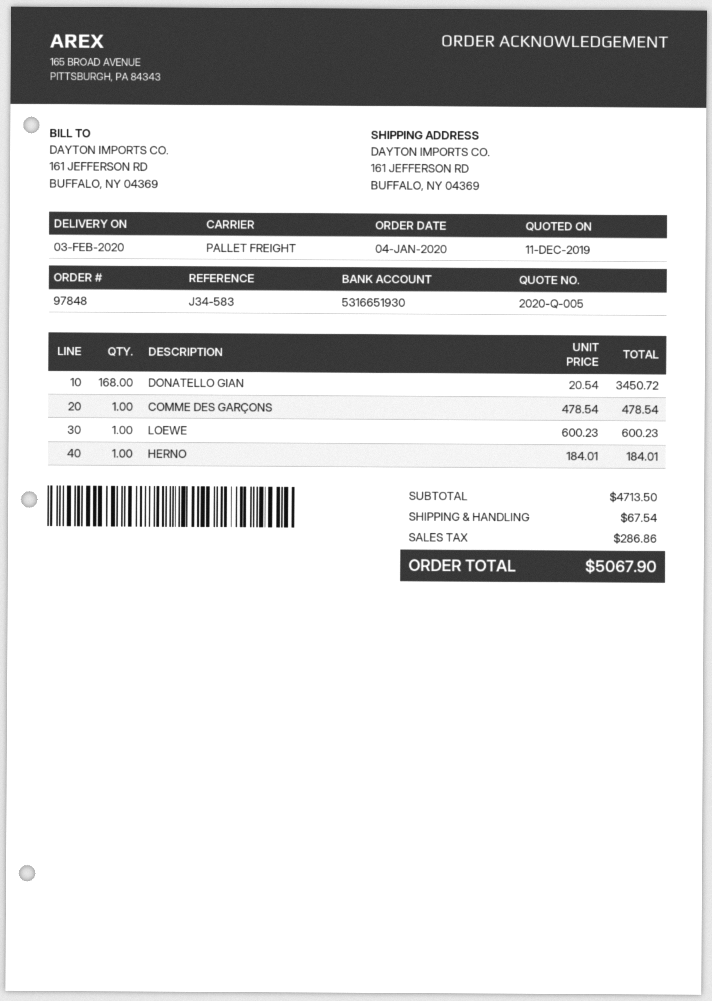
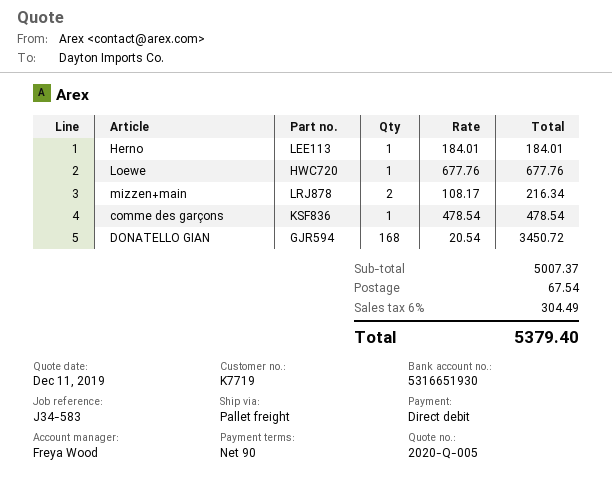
LOEWE: 1 x 600.23 = 600.23 -> 1 x 677.76 = 677.76
mizzen+main: none -> 2 x 108.17 = 216.34
subtotal: 4713.50 -> 5007.37
tax: 286.86 -> 304.49
total: 5067.90 -> 5379.40

